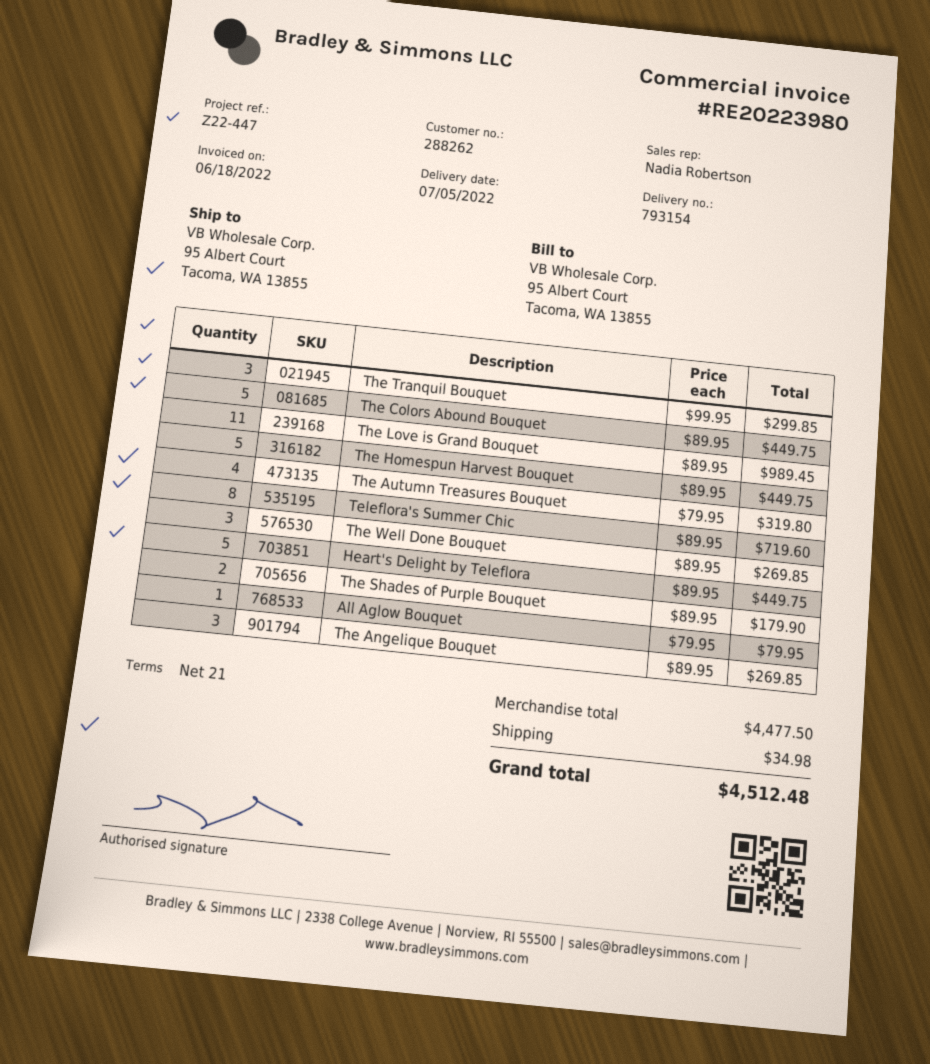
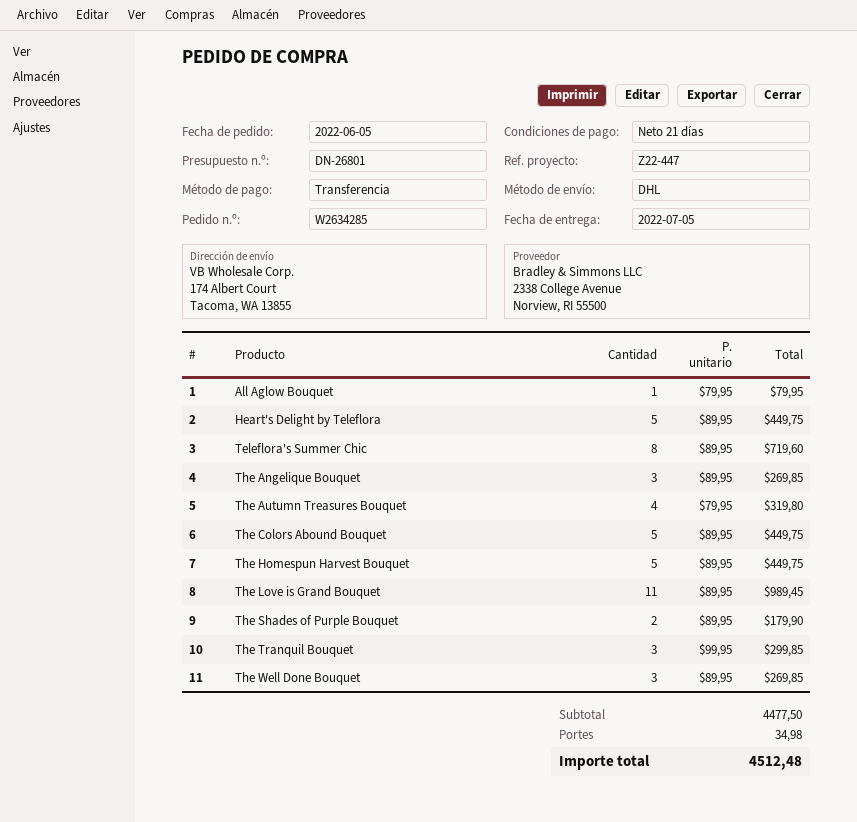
ship to: 95 Albert Court, Tacoma, WA 13855 -> 174 Albert Court, Tacoma, WA 13855

